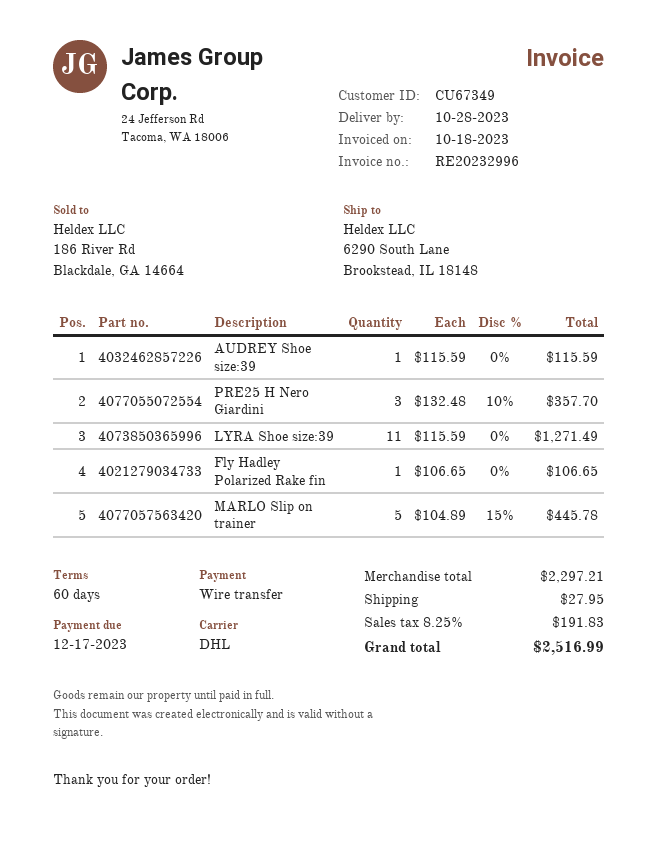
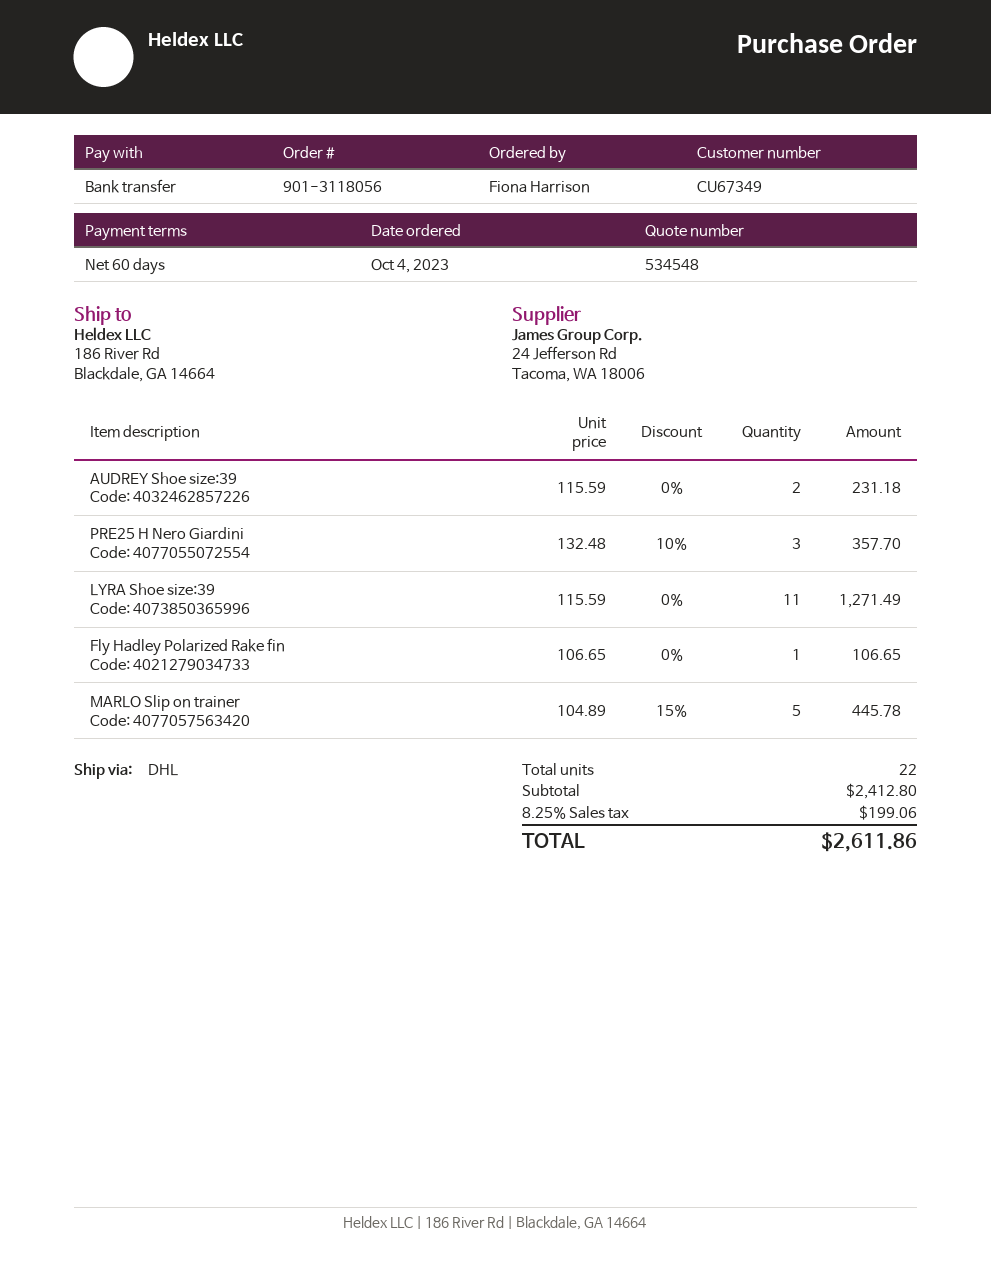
ship to: 6290 South Lane, Brookstead, IL 18148 -> 186 River Rd, Blackdale, GA 14664
AUDREY Shoe size:39: 1 x 115.59 = 115.59 -> 2 x 115.59 = 231.18
subtotal: 2297.21 -> 2412.80
shipping: 27.95 -> none
tax: 8.25% = 191.83 -> 8.25% = 199.06
total: 2516.99 -> 2611.86

